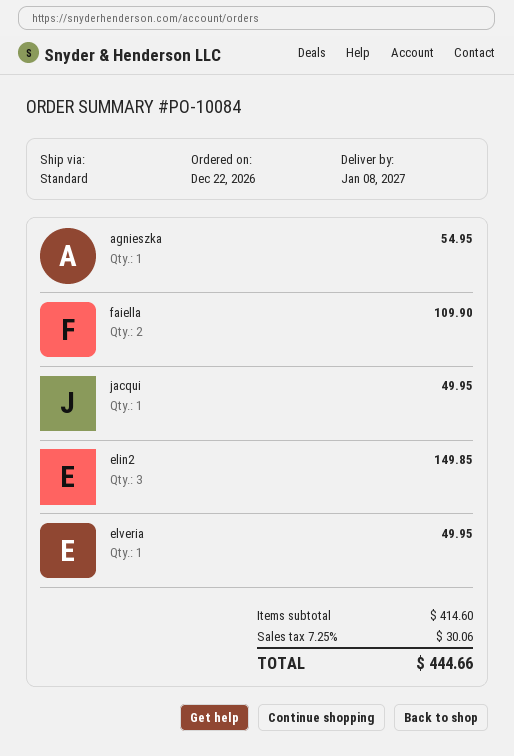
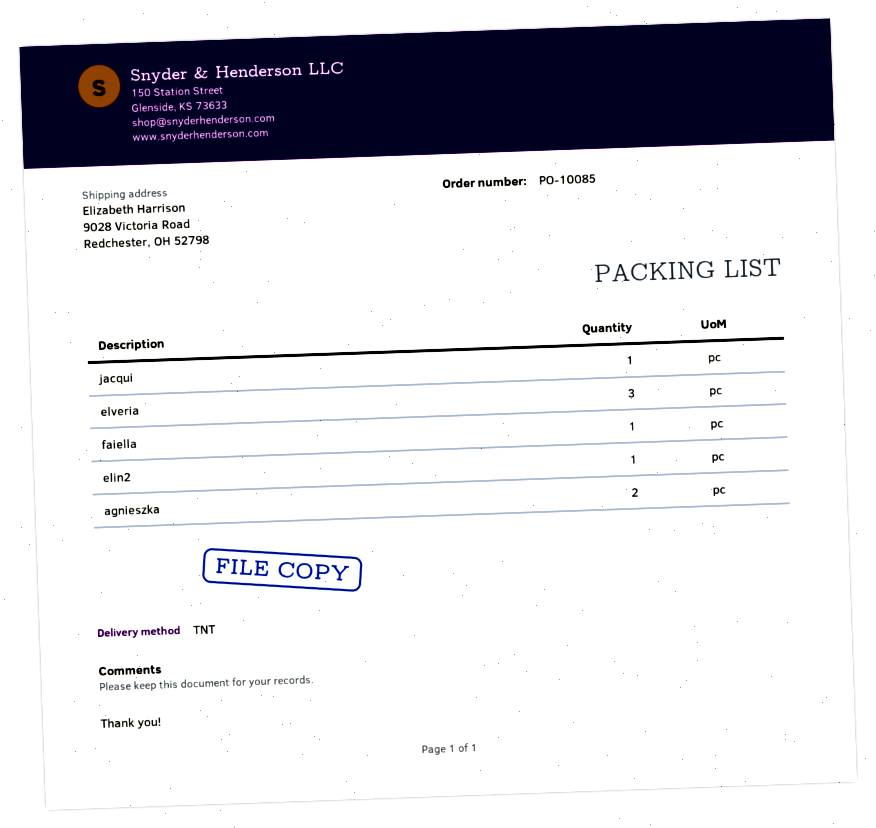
order number: PO-10084 -> PO-10085
shipping method: standard -> TNT
agnieszka: 1 -> 2
faiella: 2 -> 1
elin2: 3 -> 1
elveria: 1 -> 3

